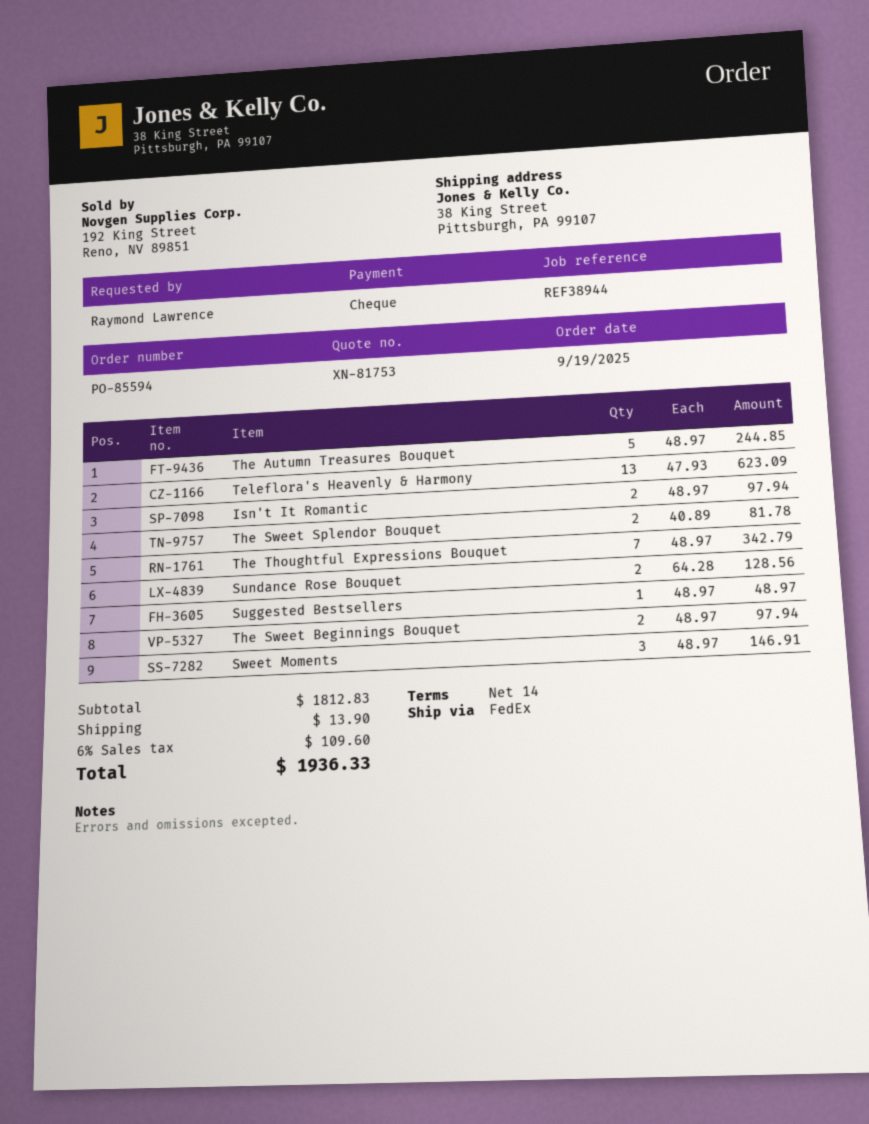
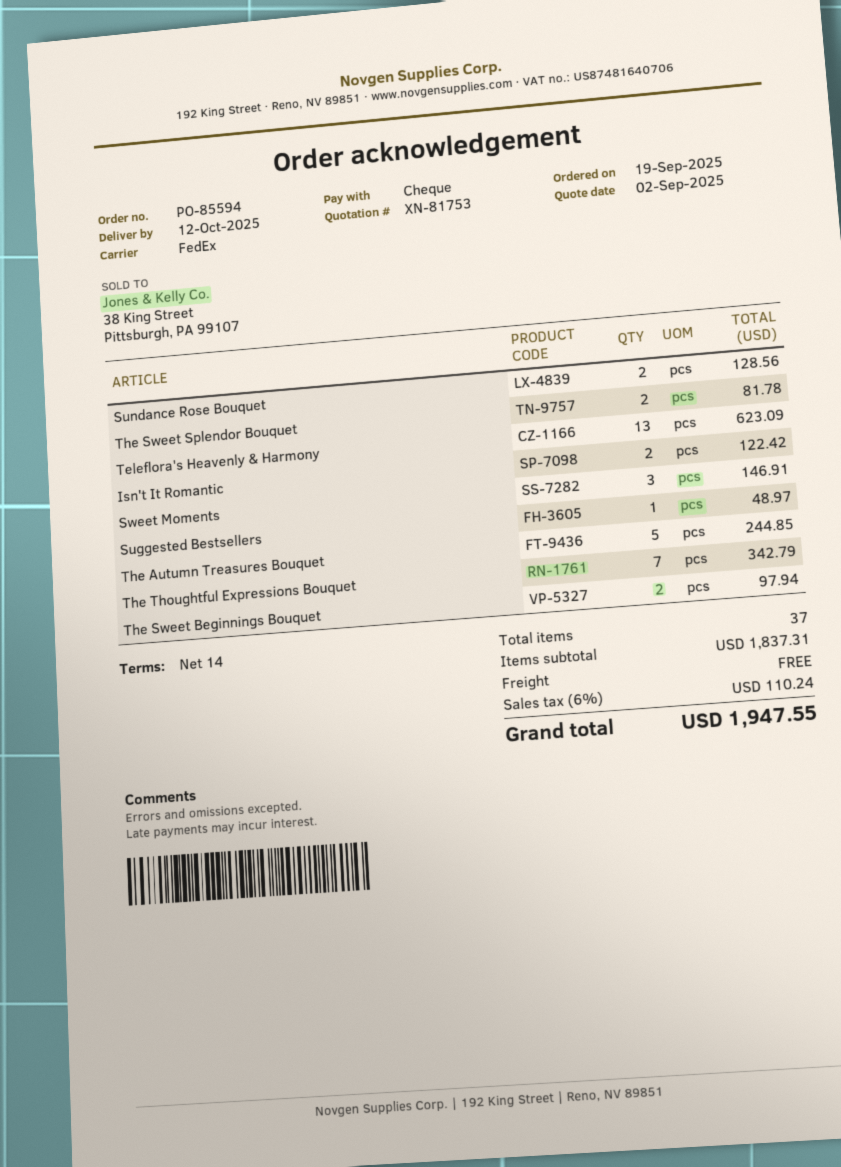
Isn't It Romantic: 2 for 97.94 -> 2 for 122.42
subtotal: 1812.83 -> 1837.31
shipping: 13.90 -> 0.00
tax: 6% = 109.60 -> 6% = 110.24
total: 1936.33 -> 1947.55

